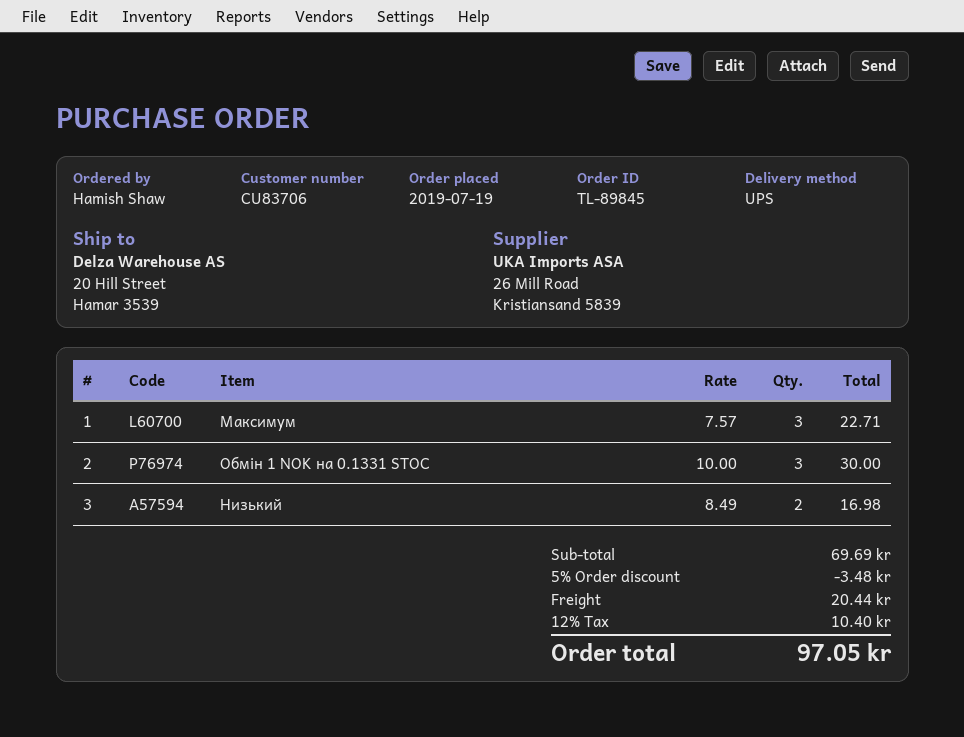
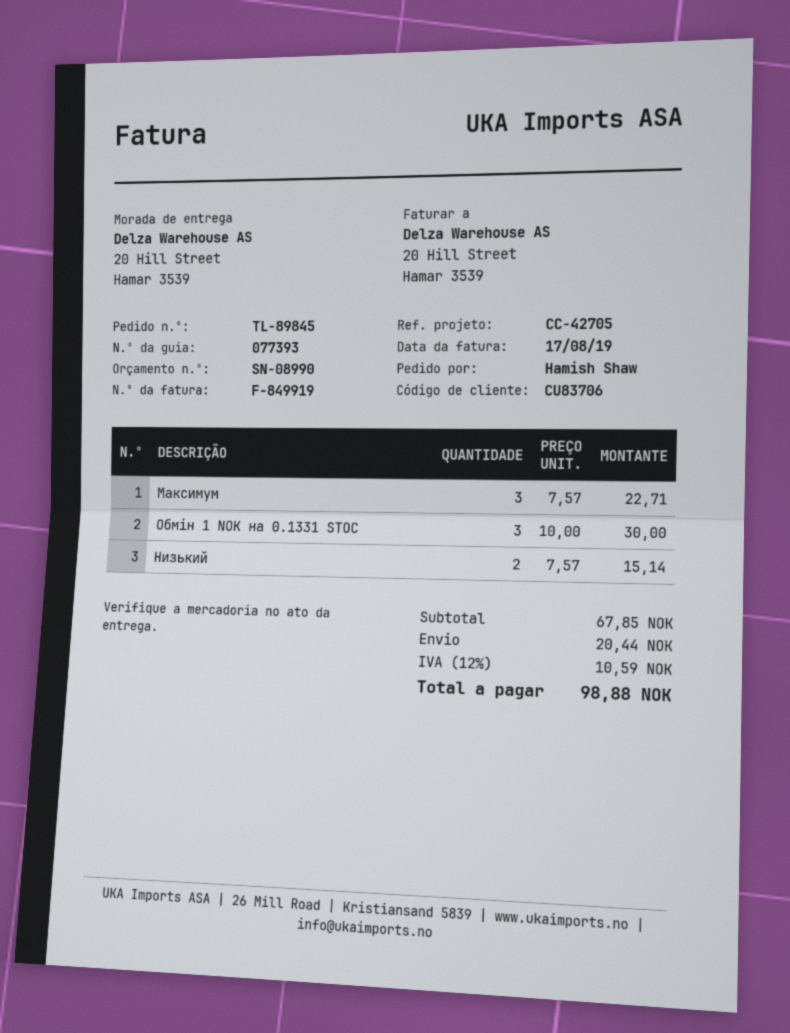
Низький: 2 x 8.49 = 16.98 -> 2 x 7.57 = 15.14
subtotal: 69.69 -> 67.85
discount: 5% = 3.48 -> none
tax: 12% = 10.40 -> 12% = 10.59
total: 97.05 -> 98.88

